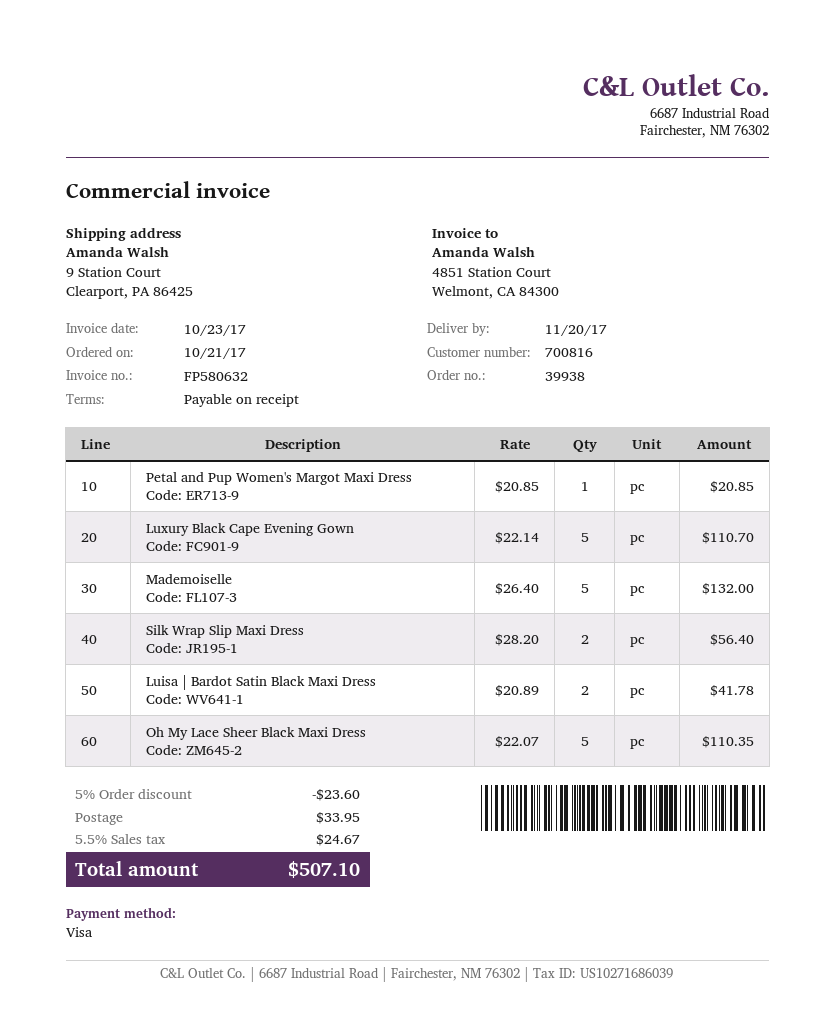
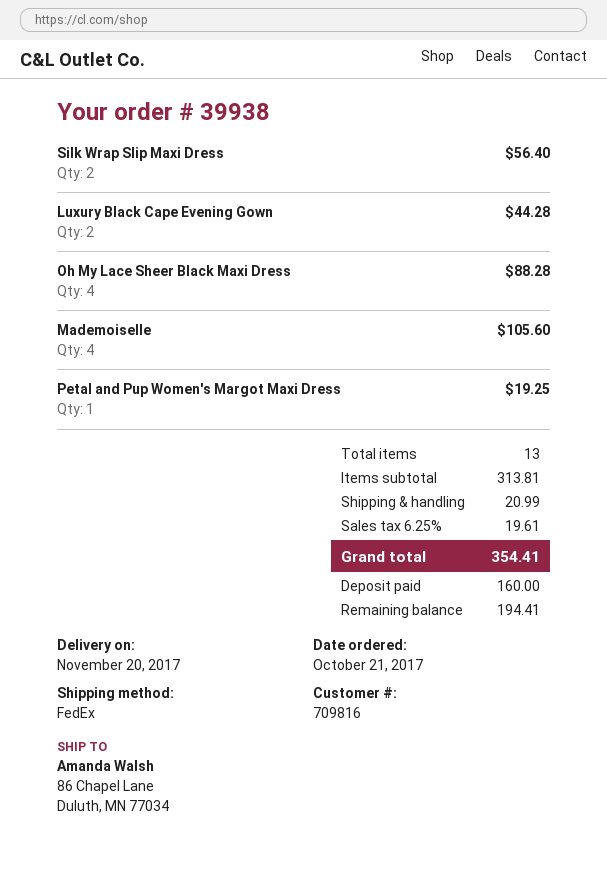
customer number: 700816 -> 709816
ship to: 9 Station Court, Clearport, PA 86425 -> 86 Chapel Lane, Duluth, MN 77034
Petal and Pup Women's Margot Maxi Dress: 1 for 20.85 -> 1 for 19.25
Luxury Black Cape Evening Gown: 5 for 110.70 -> 2 for 44.28
Mademoiselle: 5 for 132.00 -> 4 for 105.60
Luisa | Bardot Satin Black Maxi Dress: 2 for 41.78 -> none
Oh My Lace Sheer Black Maxi Dress: 5 for 110.35 -> 4 for 88.28
discount: 5% = 23.60 -> none
shipping: 33.95 -> 20.99
tax: 5.5% = 24.67 -> 6.25% = 19.61
total: 507.10 -> 354.41

